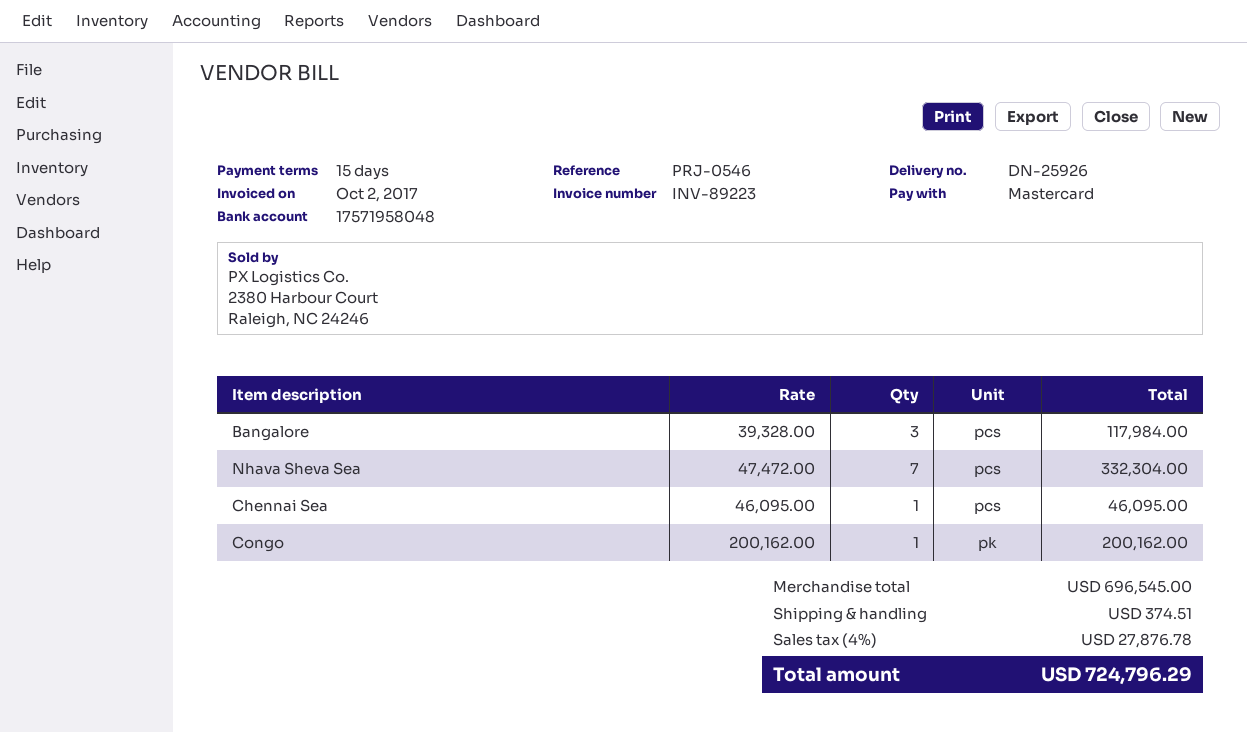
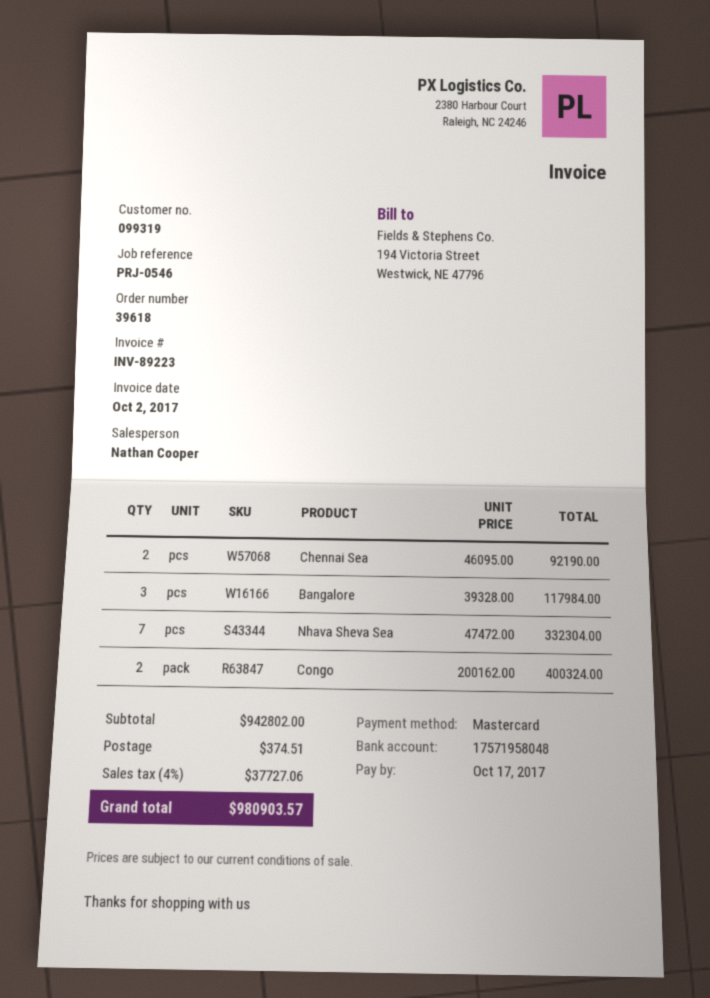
Chennai Sea: 1 x 46095.00 = 46095.00 -> 2 x 46095.00 = 92190.00
Congo: 1 x 200162.00 = 200162.00 -> 2 x 200162.00 = 400324.00
subtotal: 696545.00 -> 942802.00
tax: 4% = 27876.78 -> 4% = 37727.06
total: 724796.29 -> 980903.57

